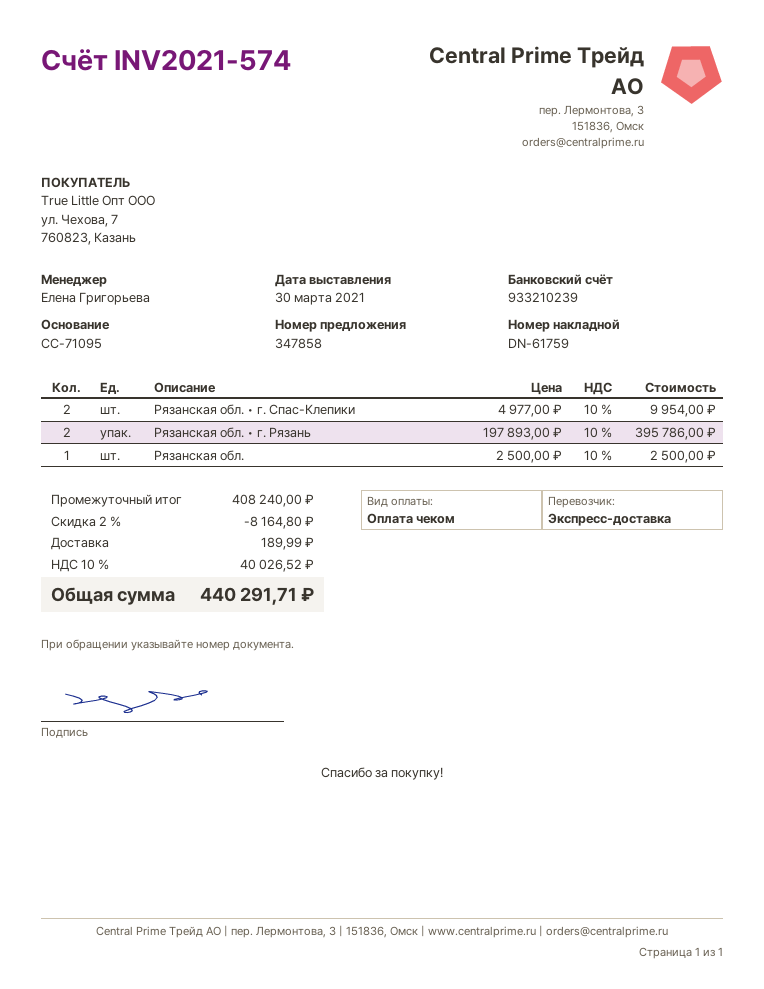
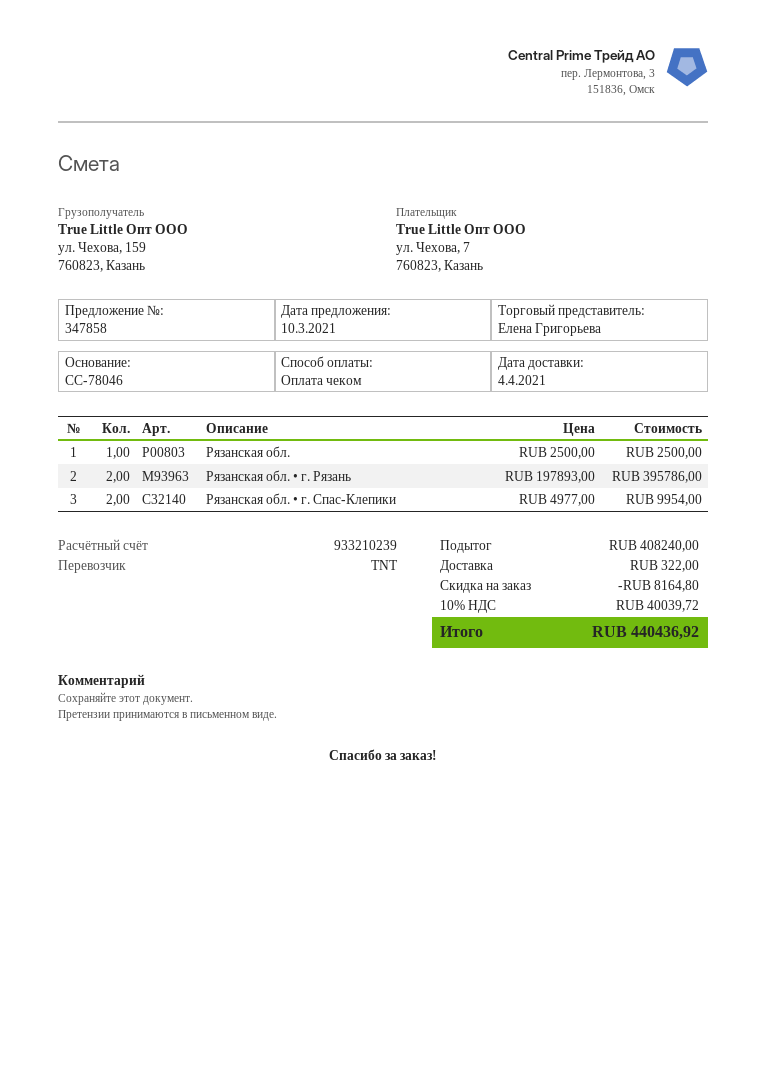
reference: CC-71095 -> CC-78046
shipping method: express -> TNT
shipping: 189.99 -> 322.00
tax: 10% = 40026.52 -> 10% = 40039.72
total: 440291.71 -> 440436.92

